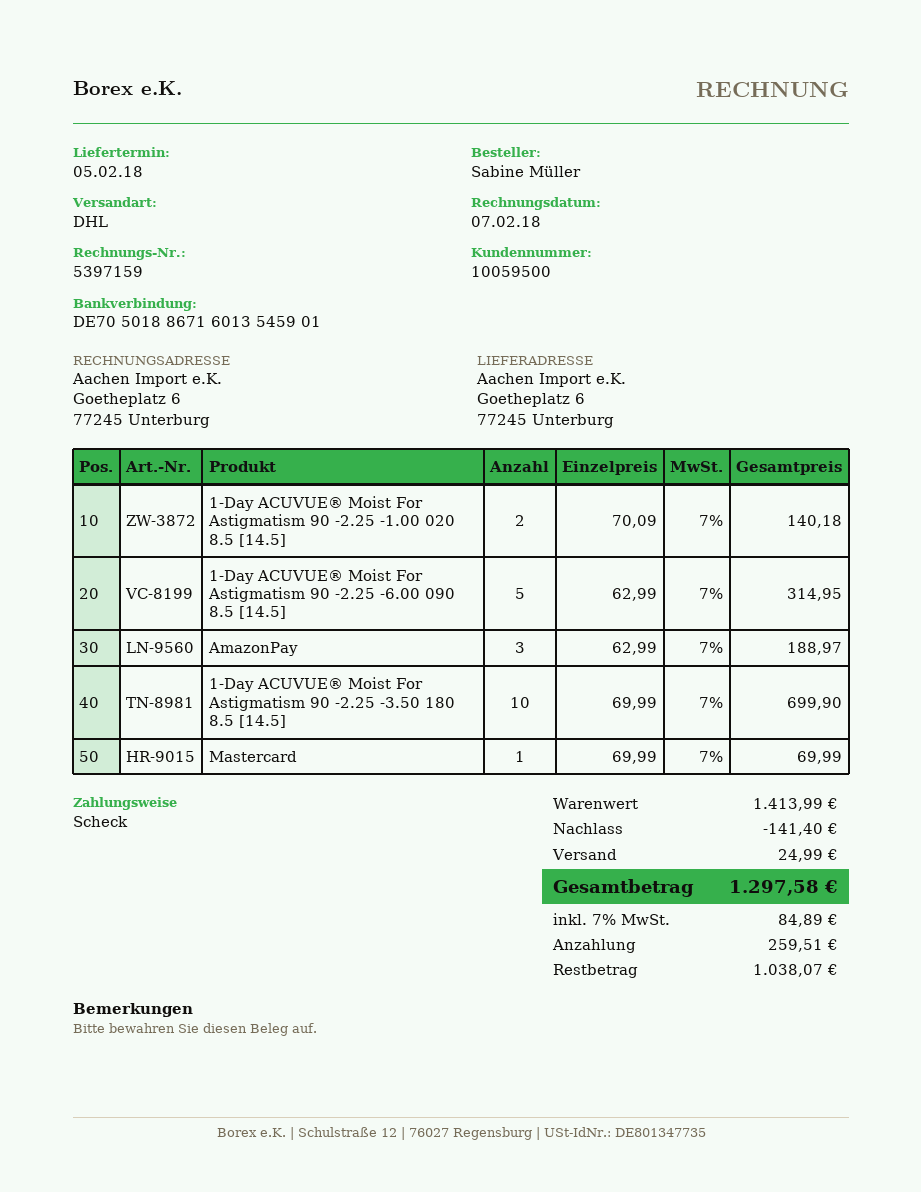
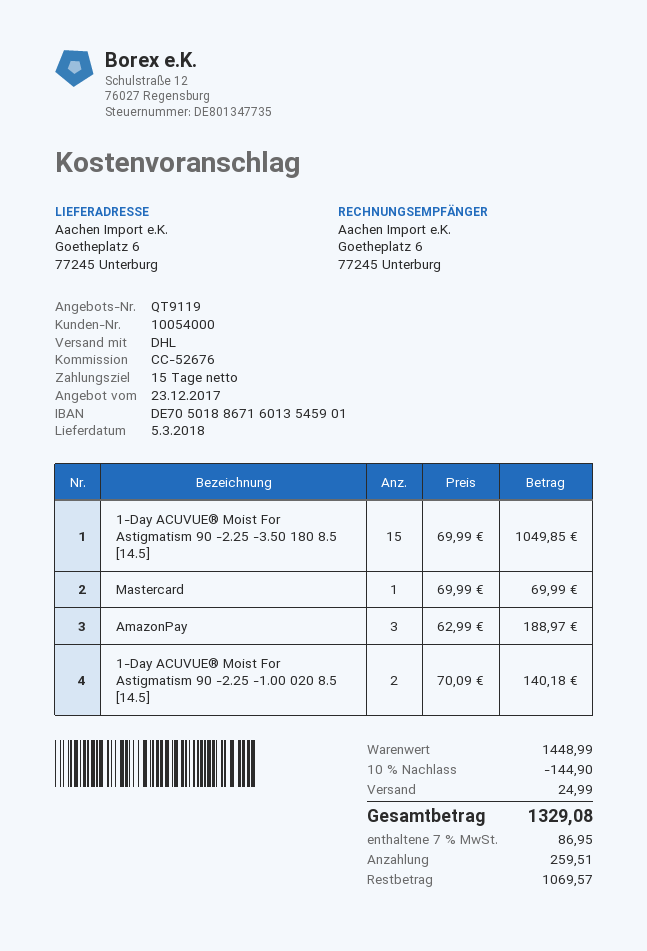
delivery date: 2018-02-05 -> 2018-03-05
customer number: 10059500 -> 10054000
1-Day ACUVUE® Moist For Astigmatism 90 -2.25 -6.00 090 8.5 [14.5]: 5 x 62.99 = 314.95 -> none
1-Day ACUVUE® Moist For Astigmatism 90 -2.25 -3.50 180 8.5 [14.5]: 10 x 69.99 = 699.90 -> 15 x 69.99 = 1049.85
subtotal: 1413.99 -> 1448.99
discount: 141.40 -> 144.90
tax: 7% = 84.89 -> 7% = 86.95
total: 1297.58 -> 1329.08
balance: 1038.07 -> 1069.57

